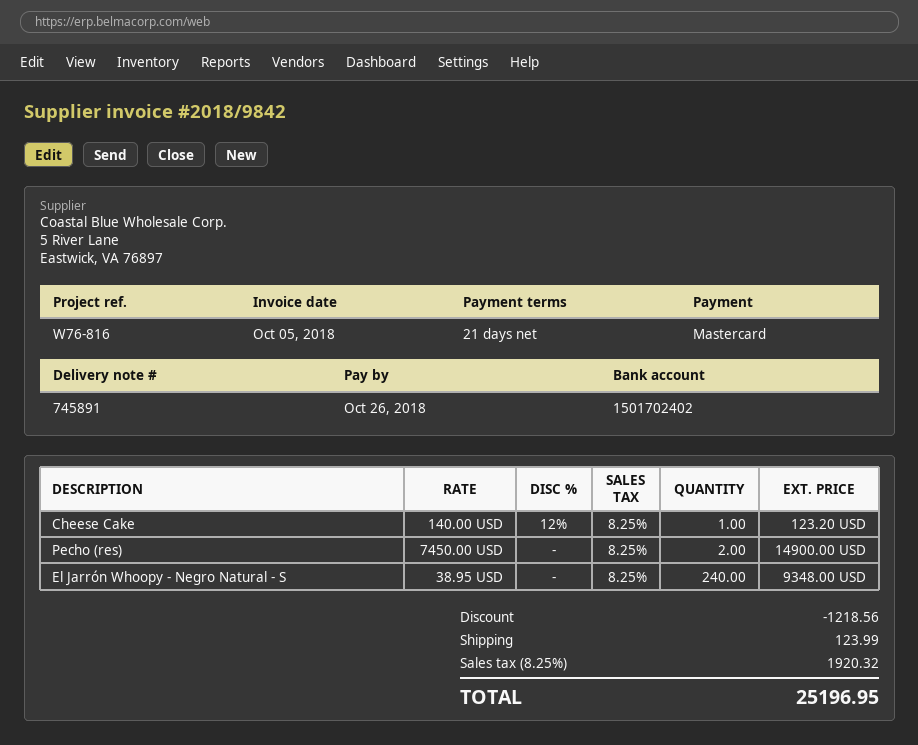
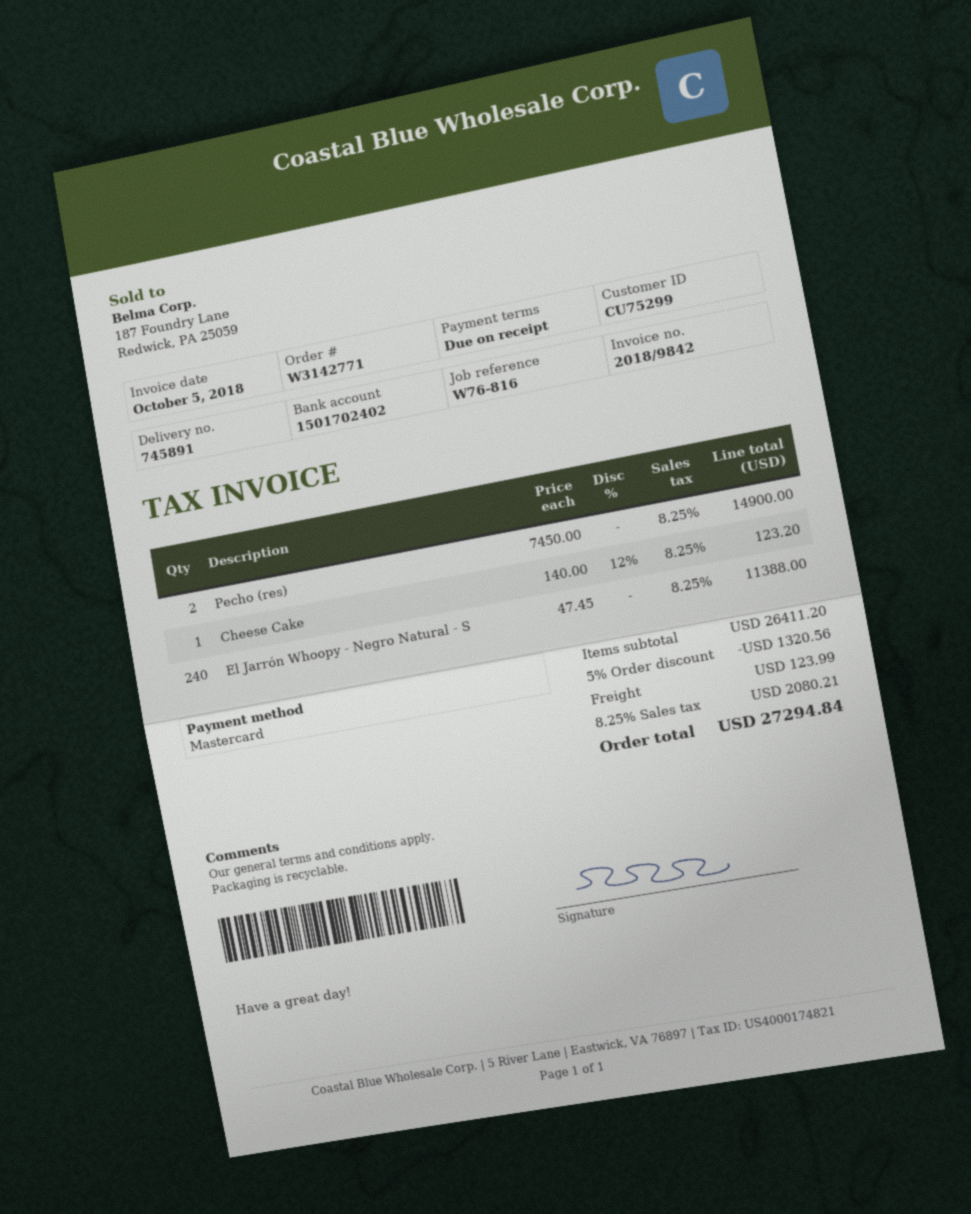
payment terms: 21 days -> on receipt
El Jarrón Whoopy - Negro Natural - S: 240 x 38.95 = 9348.00 -> 240 x 47.45 = 11388.00
discount: 1218.56 -> 1320.56
tax: 8.25% = 1920.32 -> 8.25% = 2080.21
total: 25196.95 -> 27294.84

